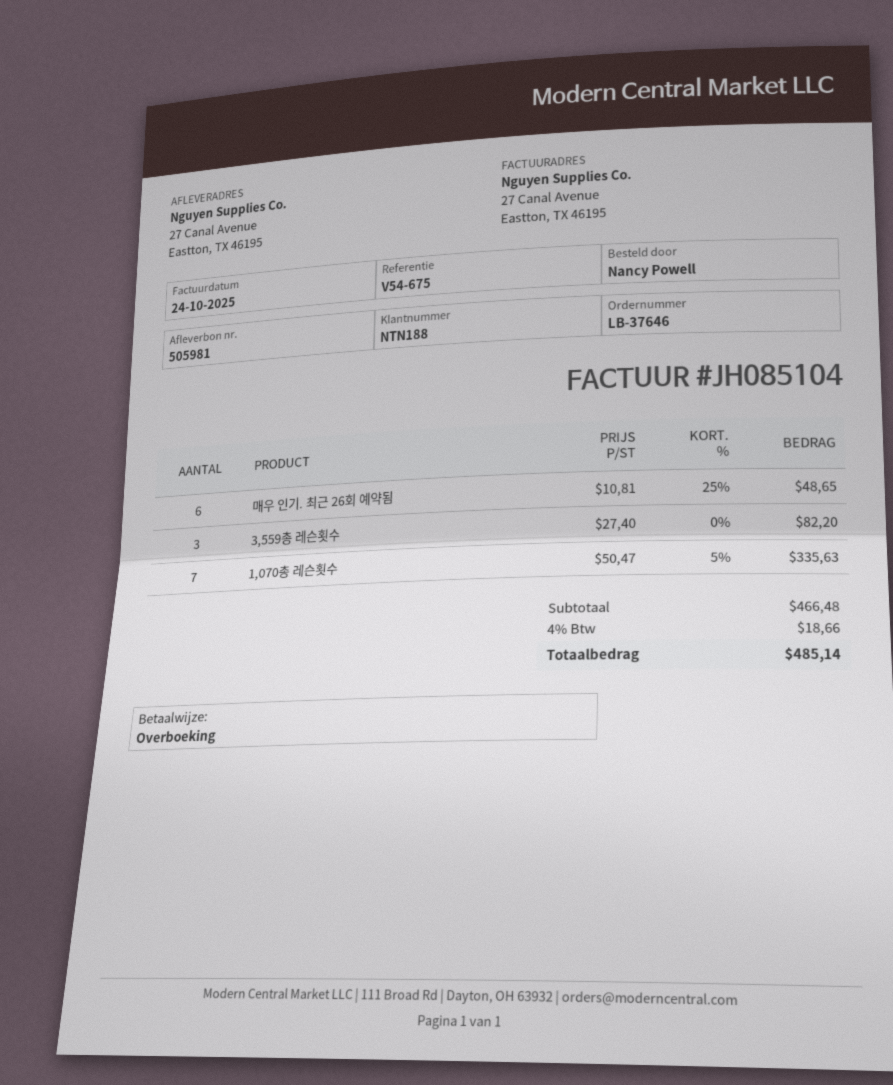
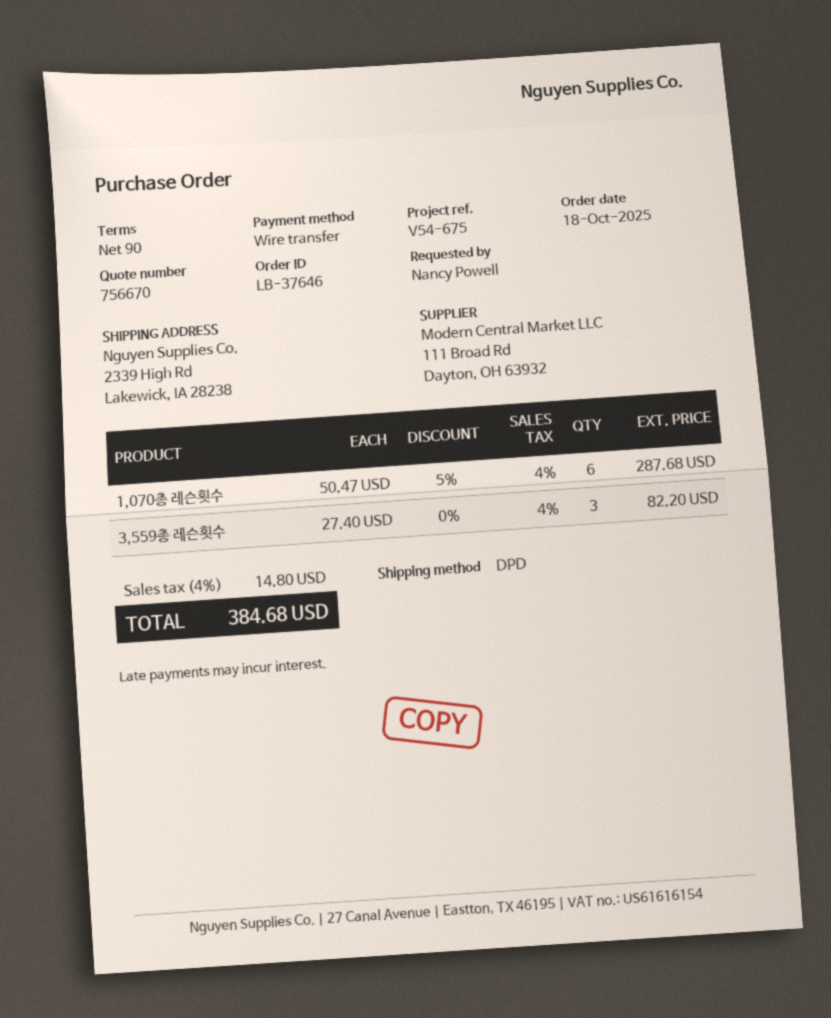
ship to: 27 Canal Avenue, Eastton, TX 46195 -> 2339 High Rd, Lakewick, IA 28238
매우 인기. 최근 26회 예약됨: 6 x 10.81 - 25% = 48.65 -> none
1,070총 레슨횟수: 7 x 50.47 - 5% = 335.63 -> 6 x 50.47 - 5% = 287.68
tax: 4% = 18.66 -> 4% = 14.80
total: 485.14 -> 384.68

